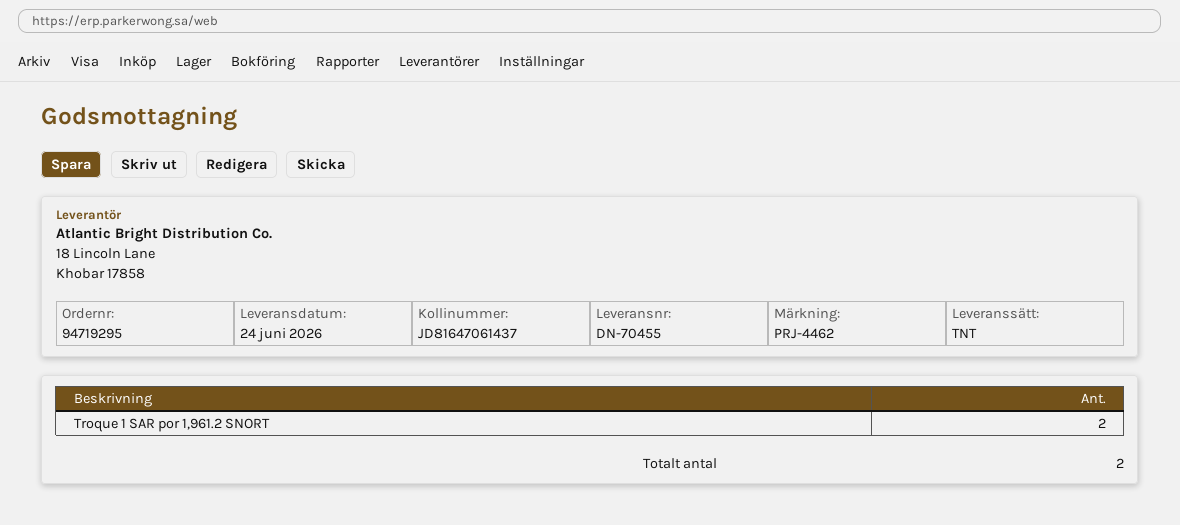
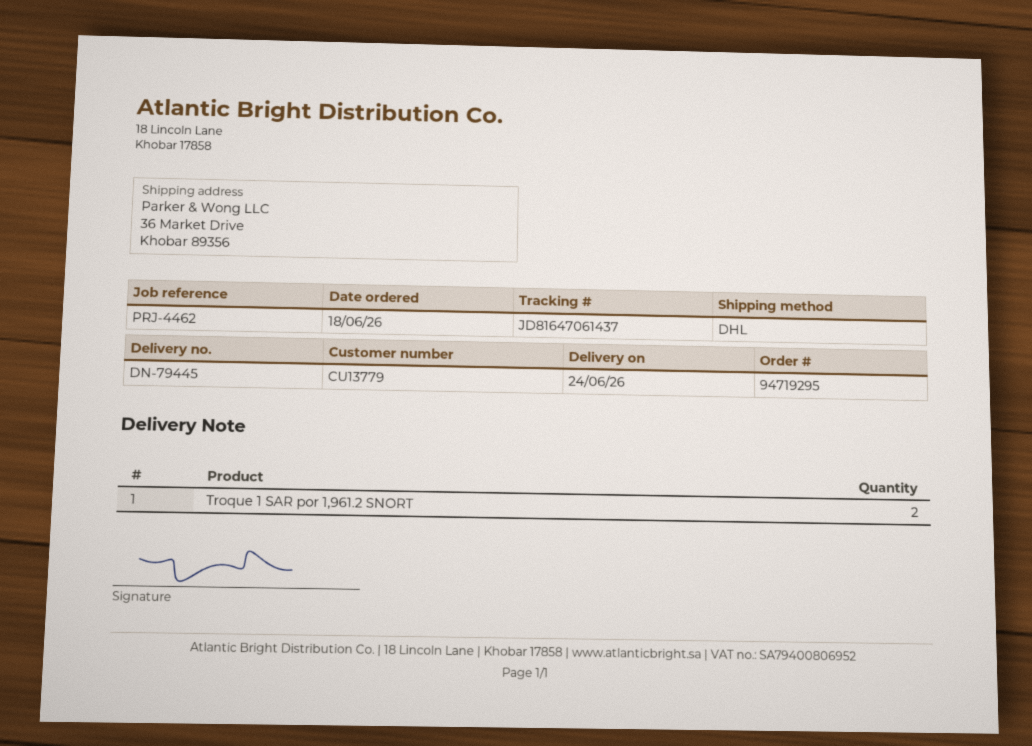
delivery note number: DN-70455 -> DN-79445
shipping method: TNT -> DHL

